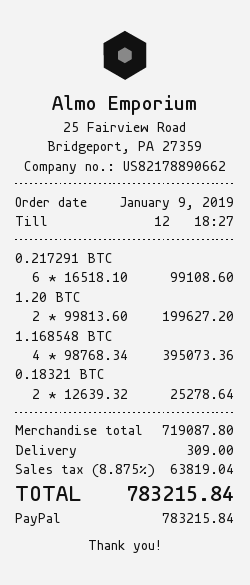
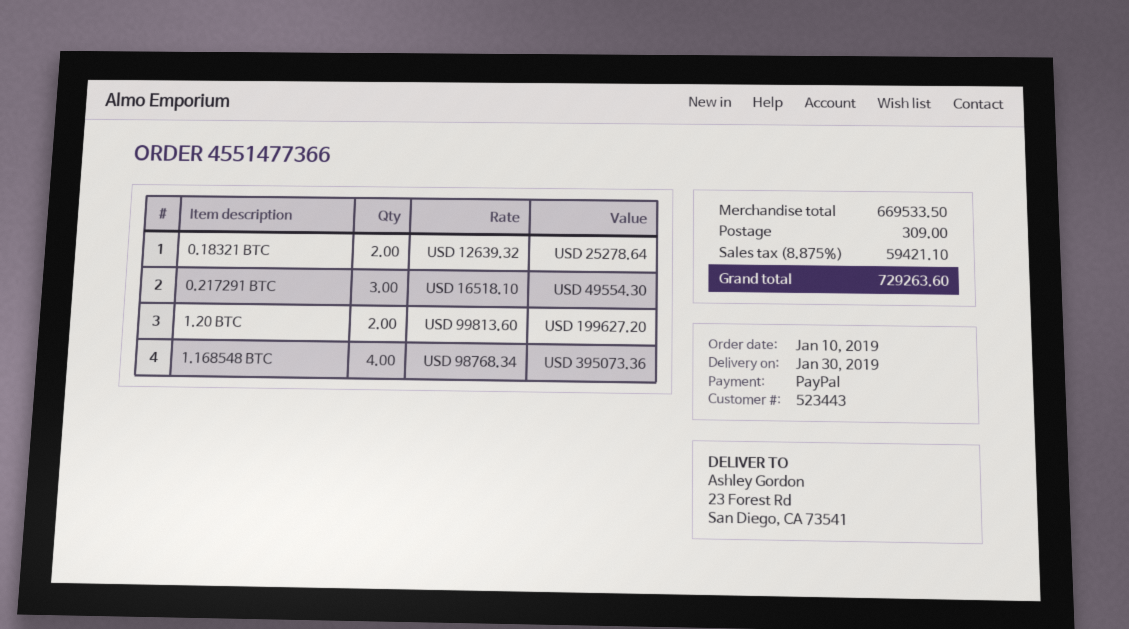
order date: 2019-01-09 -> 2019-01-10
0.217291 BTC: 6 x 16518.10 = 99108.60 -> 3 x 16518.10 = 49554.30
subtotal: 719087.80 -> 669533.50
tax: 8.875% = 63819.04 -> 8.875% = 59421.10
total: 783215.84 -> 729263.60

